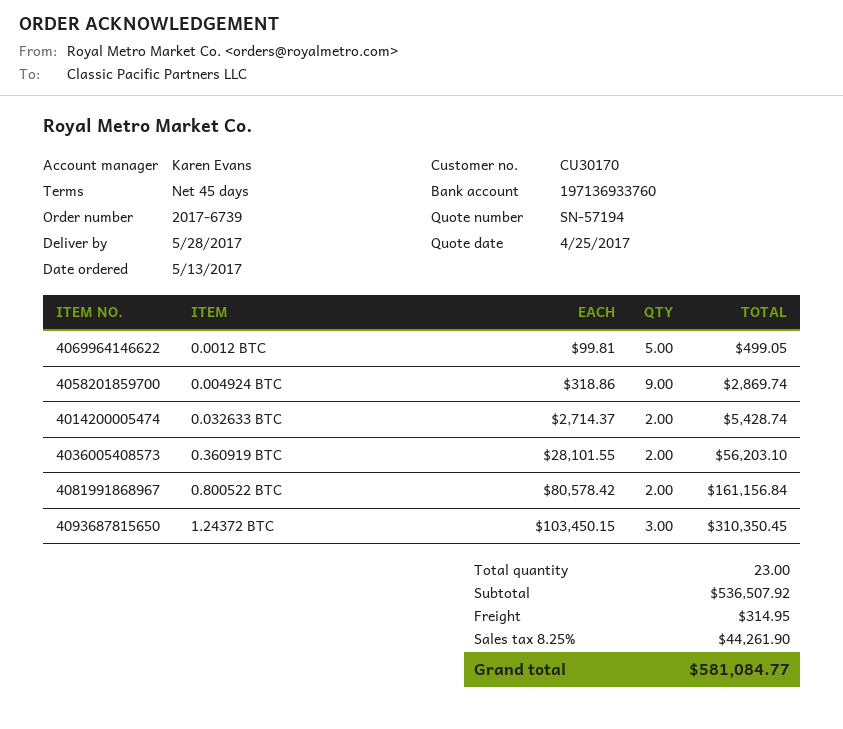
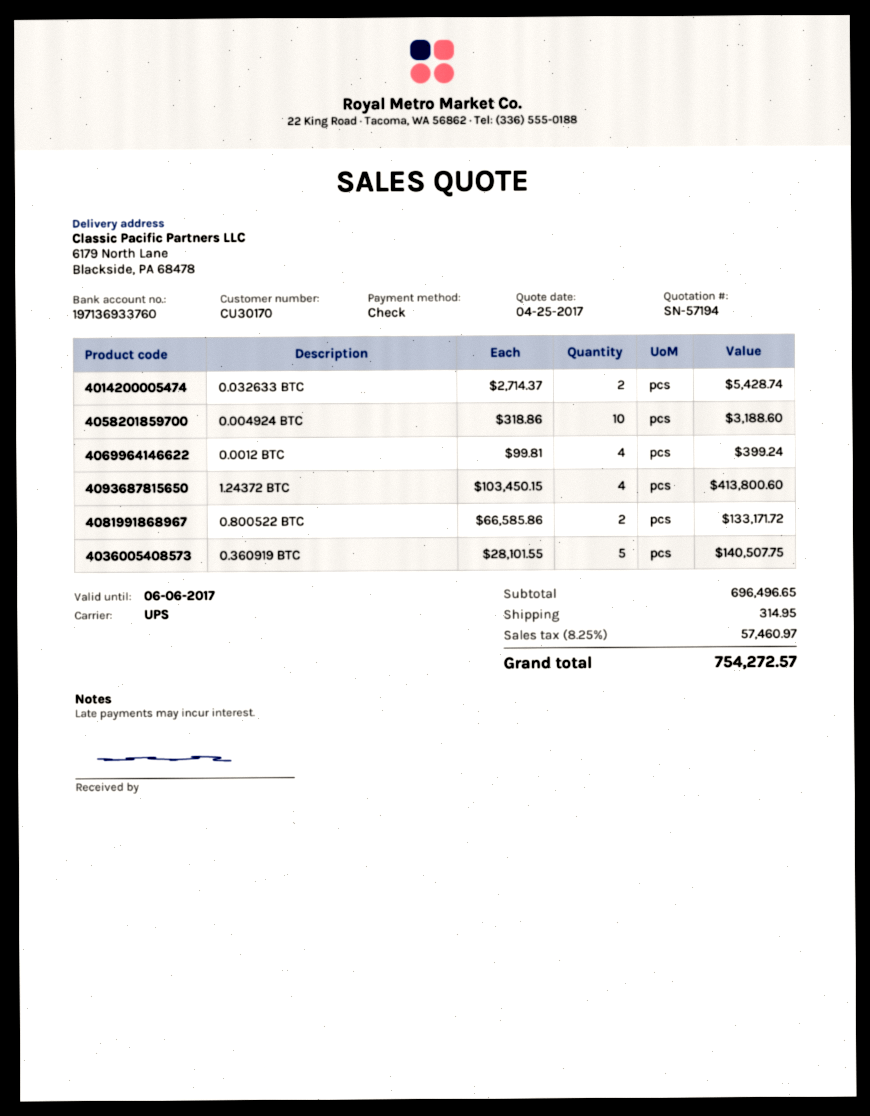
0.0012 BTC: 5 x 99.81 = 499.05 -> 4 x 99.81 = 399.24
0.004924 BTC: 9 x 318.86 = 2869.74 -> 10 x 318.86 = 3188.60
0.360919 BTC: 2 x 28101.55 = 56203.10 -> 5 x 28101.55 = 140507.75
0.800522 BTC: 2 x 80578.42 = 161156.84 -> 2 x 66585.86 = 133171.72
1.24372 BTC: 3 x 103450.15 = 310350.45 -> 4 x 103450.15 = 413800.60
subtotal: 536507.92 -> 696496.65
tax: 8.25% = 44261.90 -> 8.25% = 57460.97
total: 581084.77 -> 754272.57

